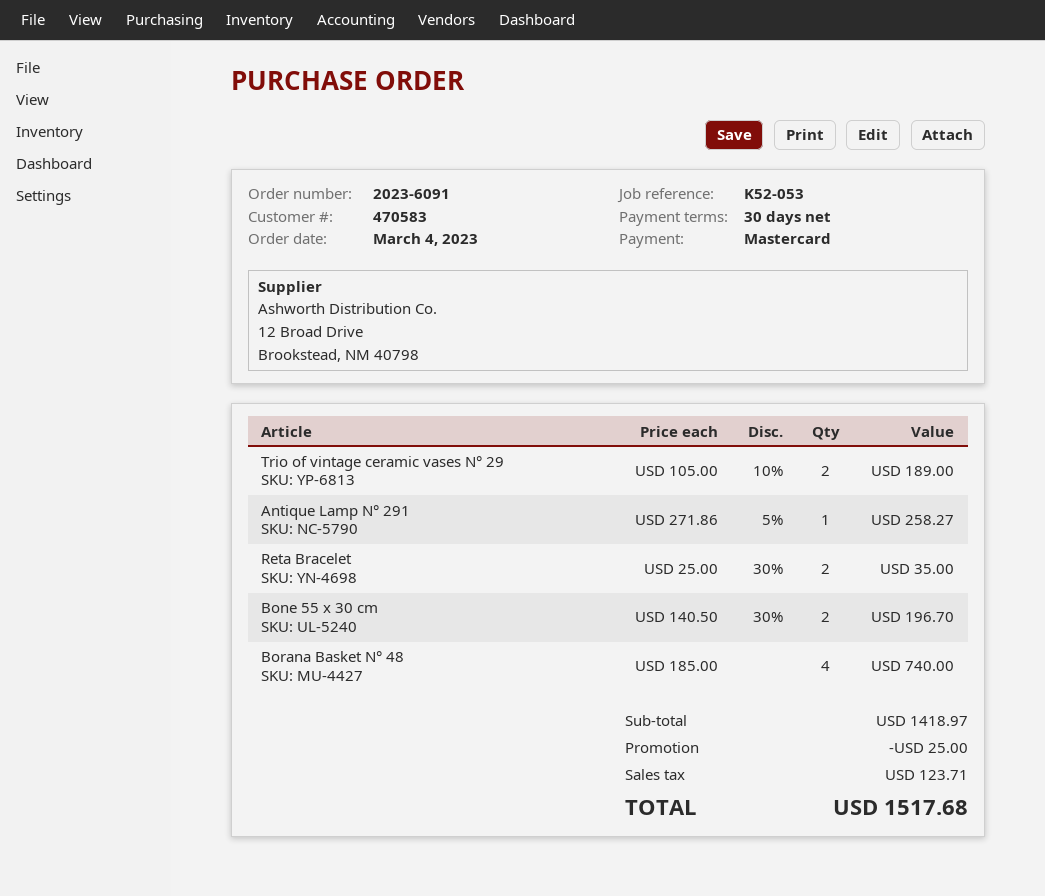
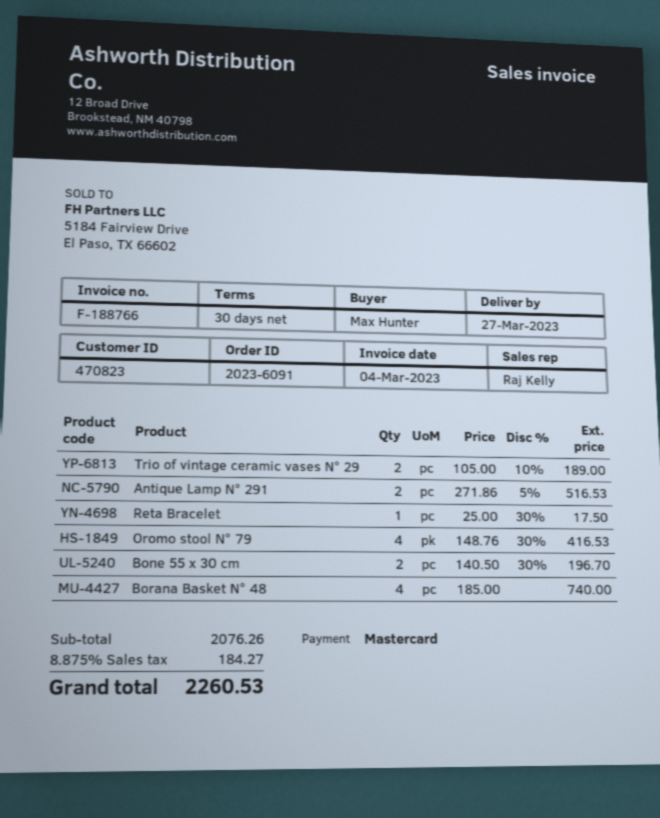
customer number: 470583 -> 470823
Antique Lamp N° 291: 1 x 271.86 - 5% = 258.27 -> 2 x 271.86 - 5% = 516.53
Reta Bracelet: 2 x 25.00 - 30% = 35.00 -> 1 x 25.00 - 30% = 17.50
Oromo stool N° 79: none -> 4 x 148.76 - 30% = 416.53
subtotal: 1418.97 -> 2076.26
discount: 25.00 -> none
tax: 123.71 -> 184.27
total: 1517.68 -> 2260.53

